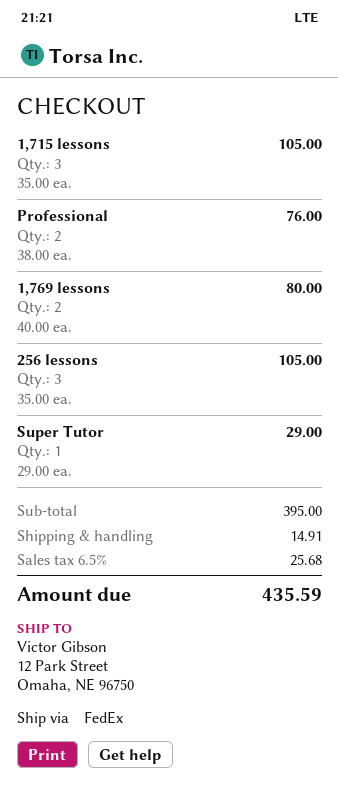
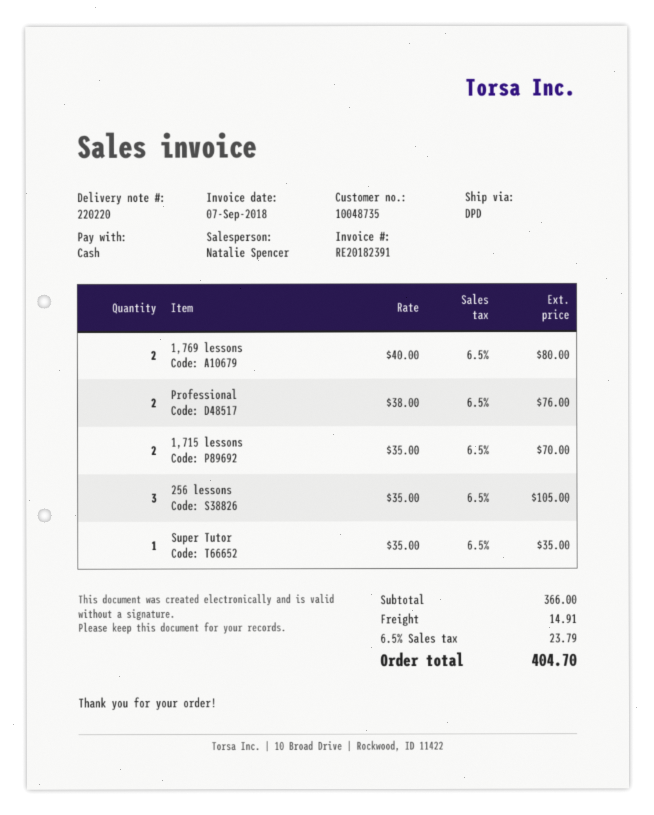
shipping method: FedEx -> DPD
1,715 lessons: 3 x 35.00 = 105.00 -> 2 x 35.00 = 70.00
Super Tutor: 1 x 29.00 = 29.00 -> 1 x 35.00 = 35.00
subtotal: 395.00 -> 366.00
tax: 6.5% = 25.68 -> 6.5% = 23.79
total: 435.59 -> 404.70

